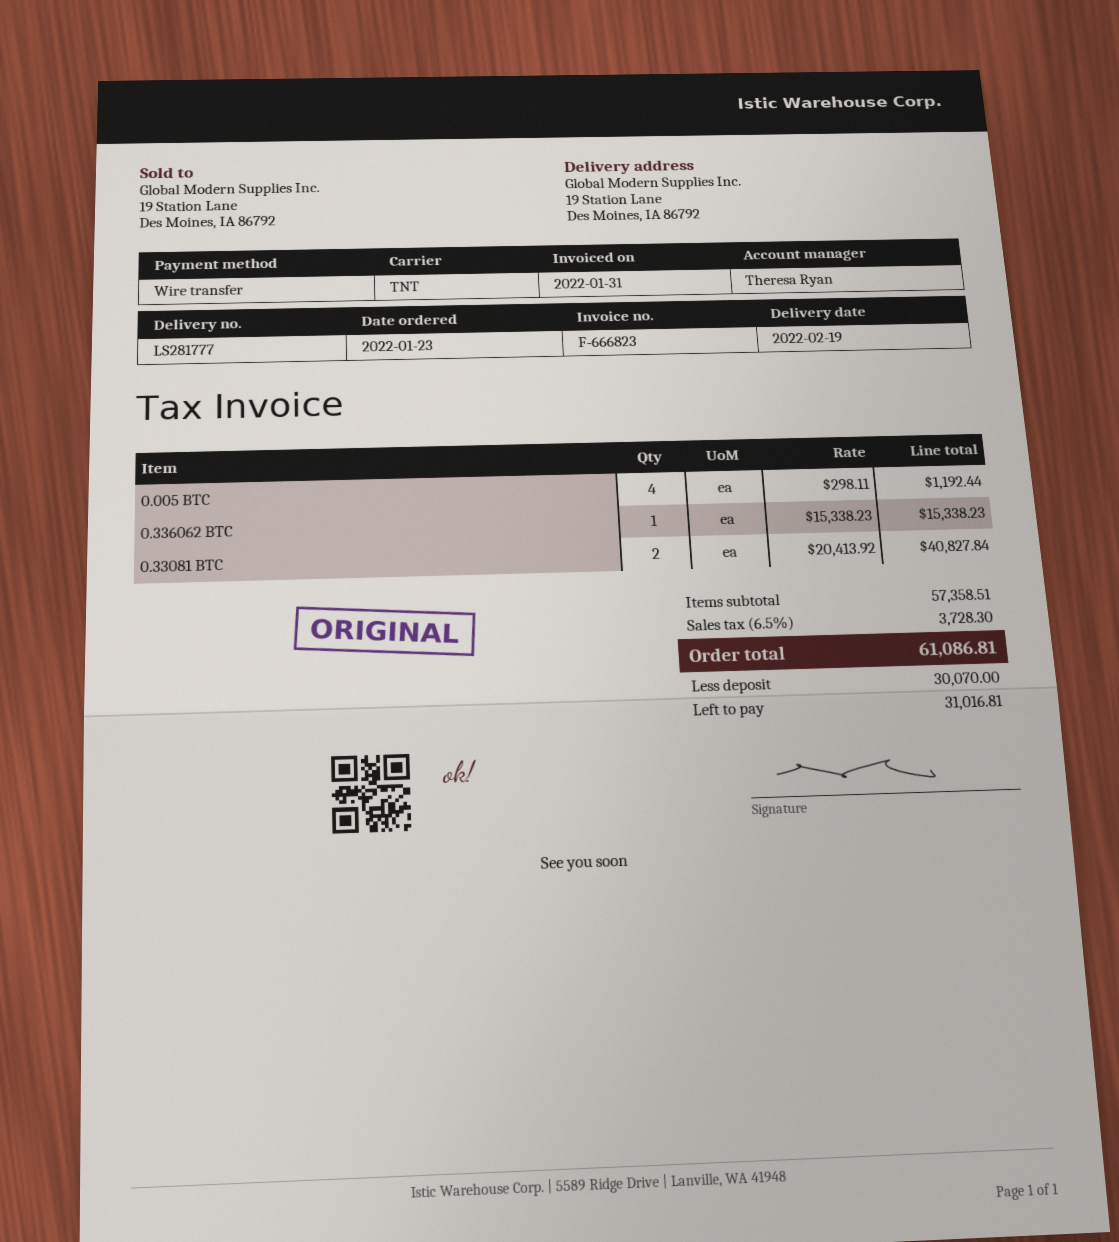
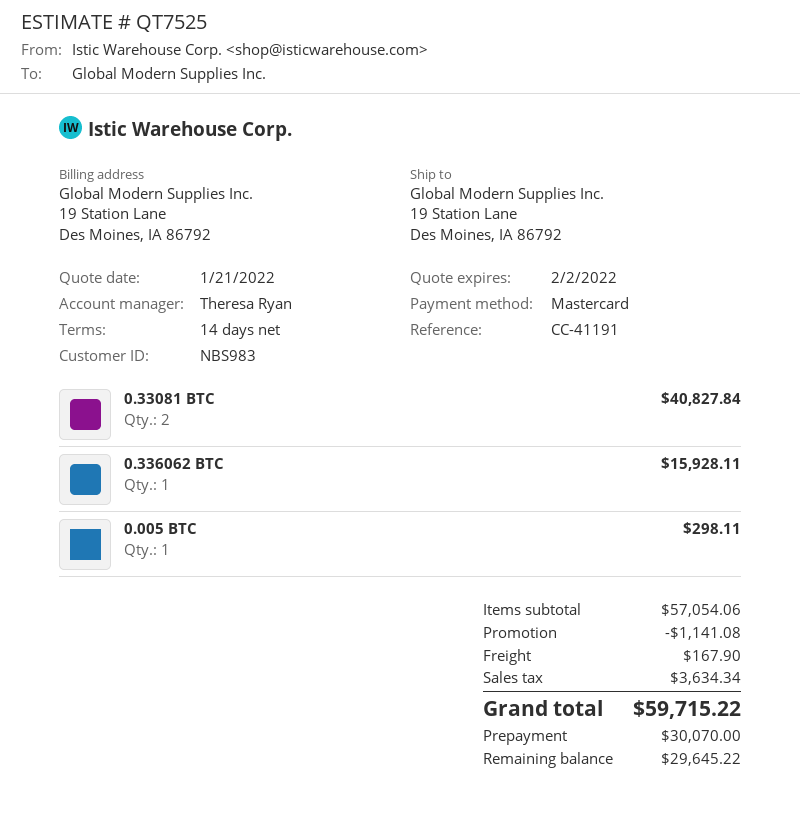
payment method: bank transfer -> Mastercard
0.005 BTC: 4 for 1192.44 -> 1 for 298.11
0.336062 BTC: 1 for 15338.23 -> 1 for 15928.11
subtotal: 57358.51 -> 57054.06
discount: none -> 1141.08
shipping: none -> 167.90
tax: 3728.30 -> 3634.34
total: 61086.81 -> 59715.22
balance: 31016.81 -> 29645.22

